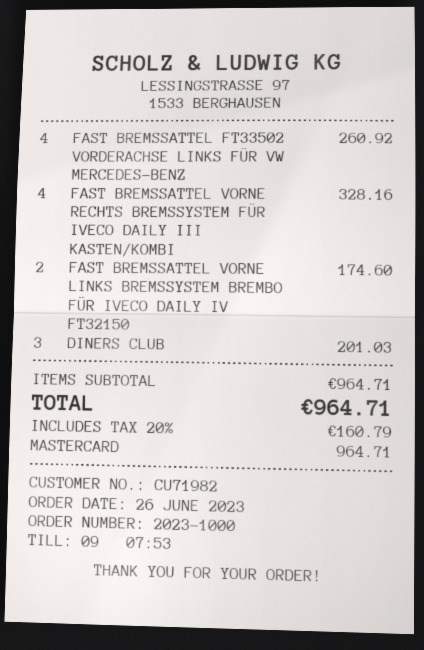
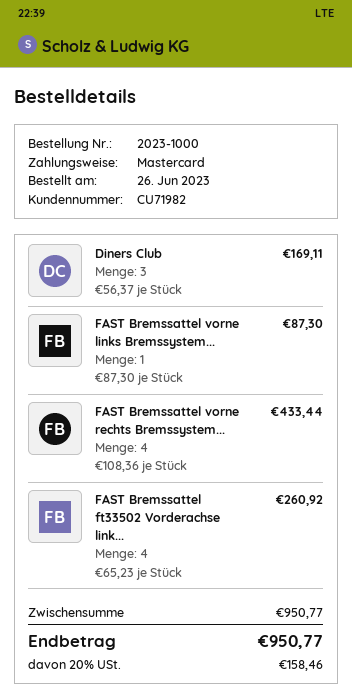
FAST BREMSSATTEL VORNE RECHTS BREMSSYSTEM FÜR IVECO DAILY III KASTEN/KOMBI: 4 for 328.16 -> 4 for 433.44
FAST BREMSSATTEL VORNE LINKS BREMSSYSTEM BREMBO FÜR IVECO DAILY IV FT32150: 2 for 174.60 -> 1 for 87.30
DINERS CLUB: 3 for 201.03 -> 3 for 169.11
subtotal: 964.71 -> 950.77
tax: 20% = 160.79 -> 20% = 158.46
total: 964.71 -> 950.77

